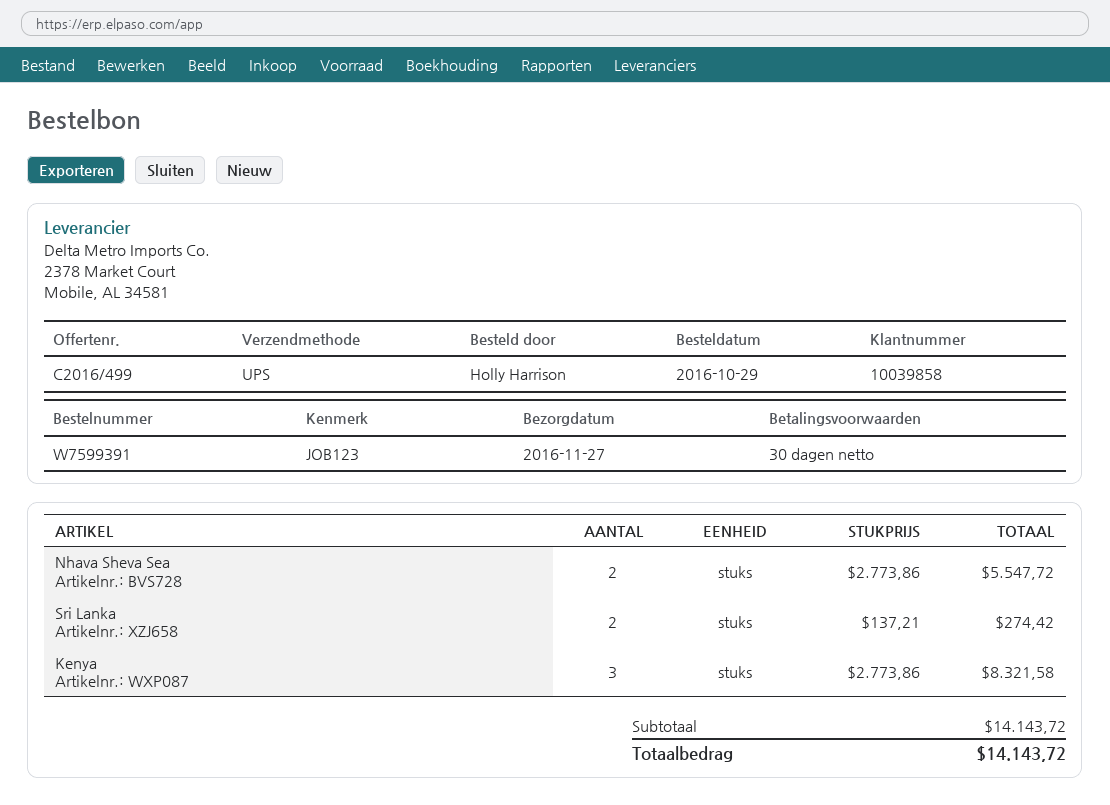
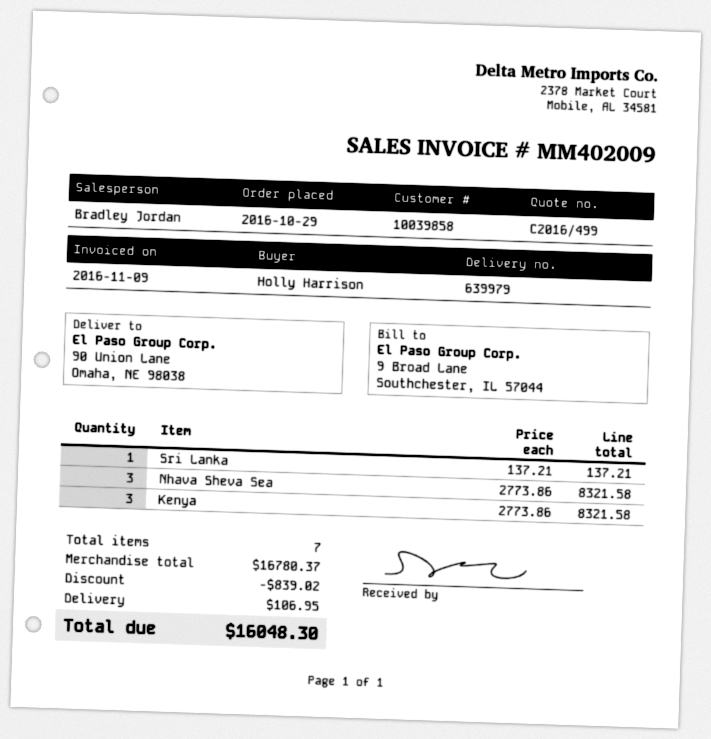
Nhava Sheva Sea: 2 x 2773.86 = 5547.72 -> 3 x 2773.86 = 8321.58
Sri Lanka: 2 x 137.21 = 274.42 -> 1 x 137.21 = 137.21
subtotal: 14143.72 -> 16780.37
discount: none -> 839.02
shipping: none -> 106.95
total: 14143.72 -> 16048.30

